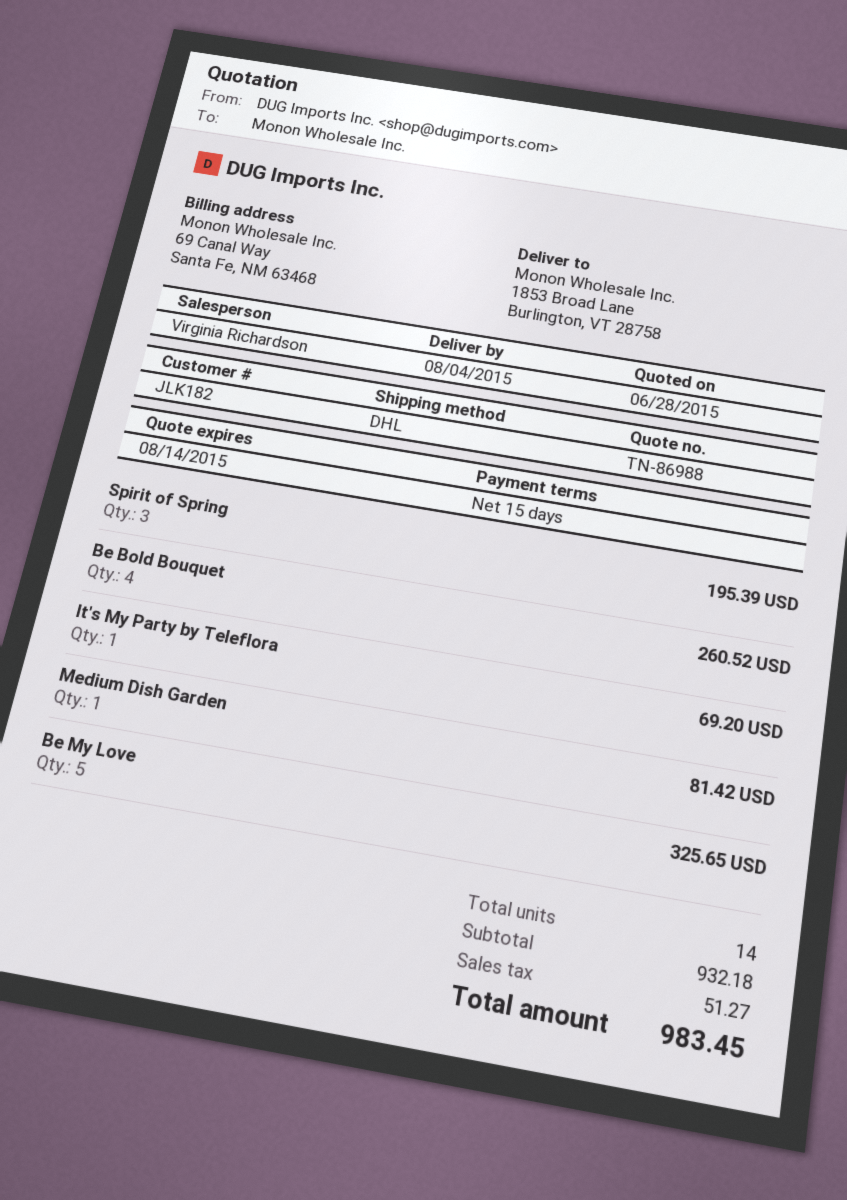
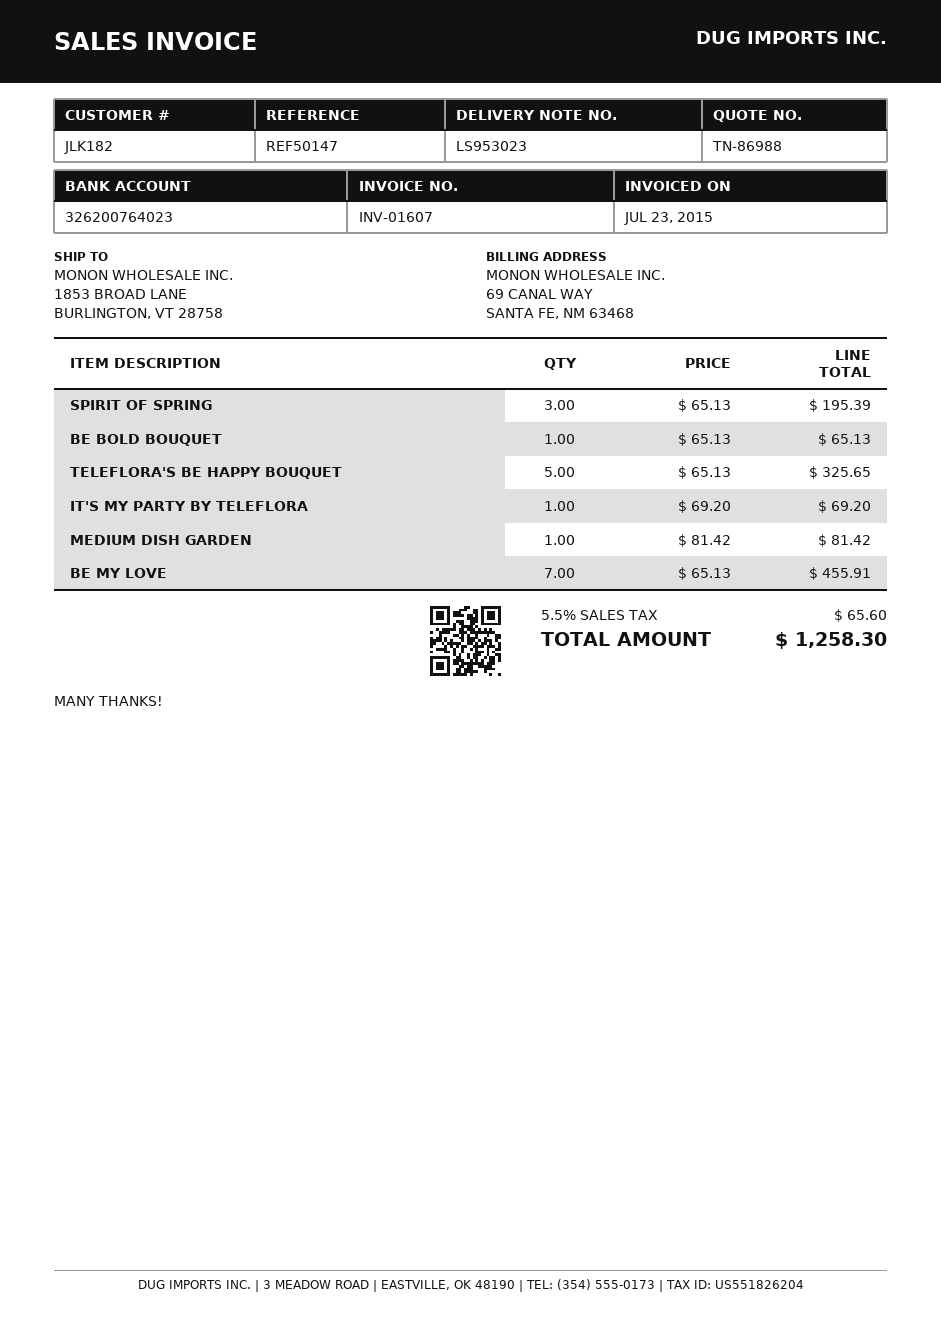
Be Bold Bouquet: 4 for 260.52 -> 1 for 65.13
Be My Love: 5 for 325.65 -> 7 for 455.91
TELEFLORA'S BE HAPPY BOUQUET: none -> 5 for 325.65
tax: 51.27 -> 65.60
total: 983.45 -> 1258.30

